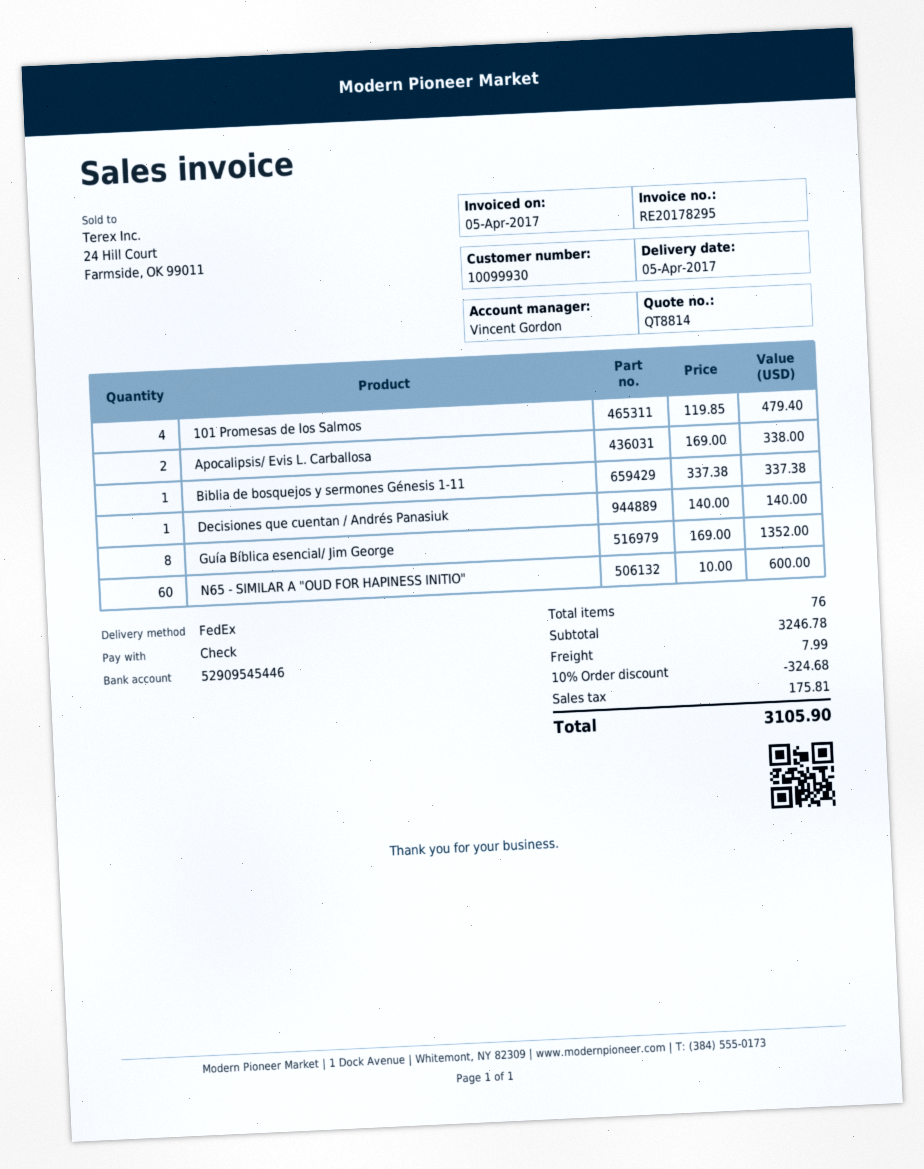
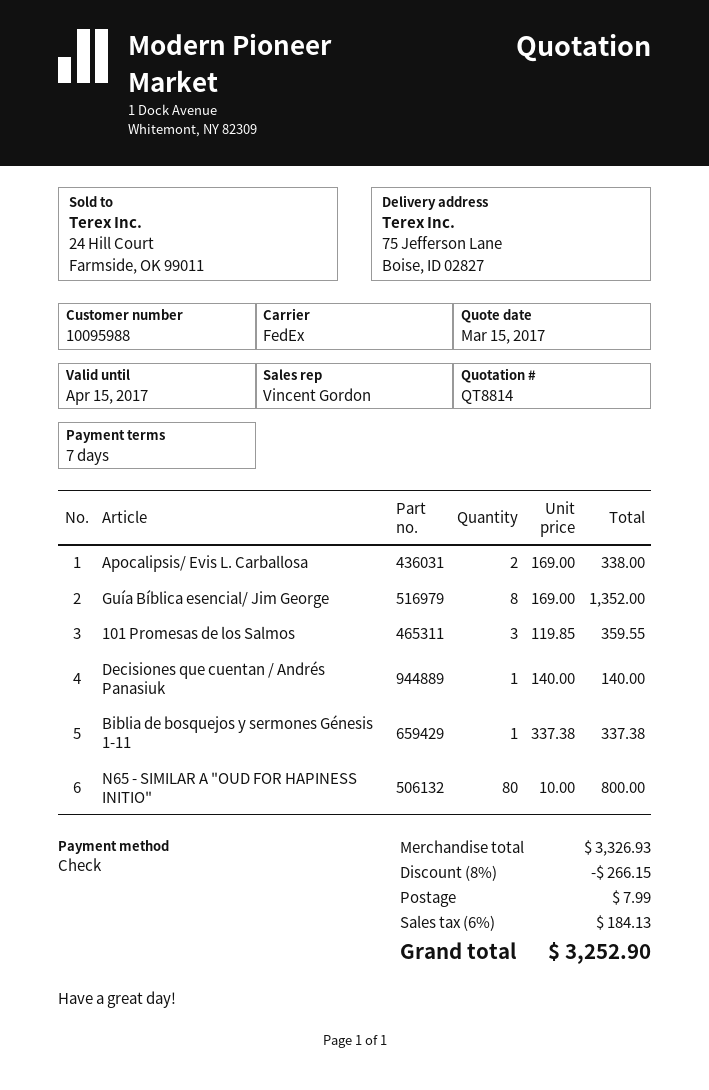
customer number: 10099930 -> 10095988
101 Promesas de los Salmos: 4 x 119.85 = 479.40 -> 3 x 119.85 = 359.55
N65 - SIMILAR A "OUD FOR HAPINESS INITIO": 60 x 10.00 = 600.00 -> 80 x 10.00 = 800.00
subtotal: 3246.78 -> 3326.93
discount: 10% = 324.68 -> 8% = 266.15
tax: 175.81 -> 184.13
total: 3105.90 -> 3252.90

